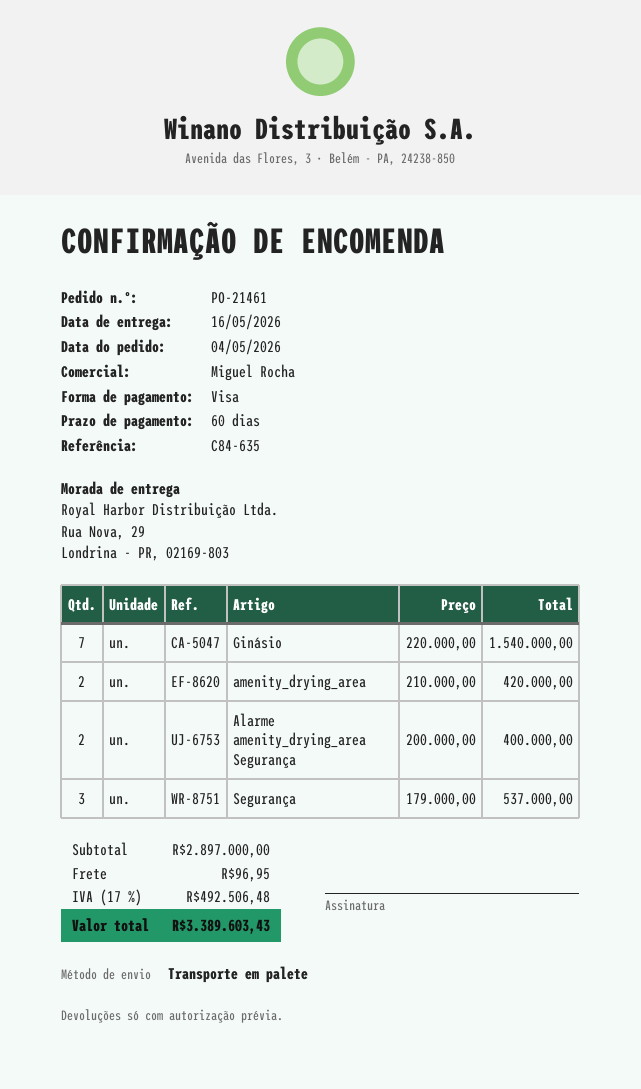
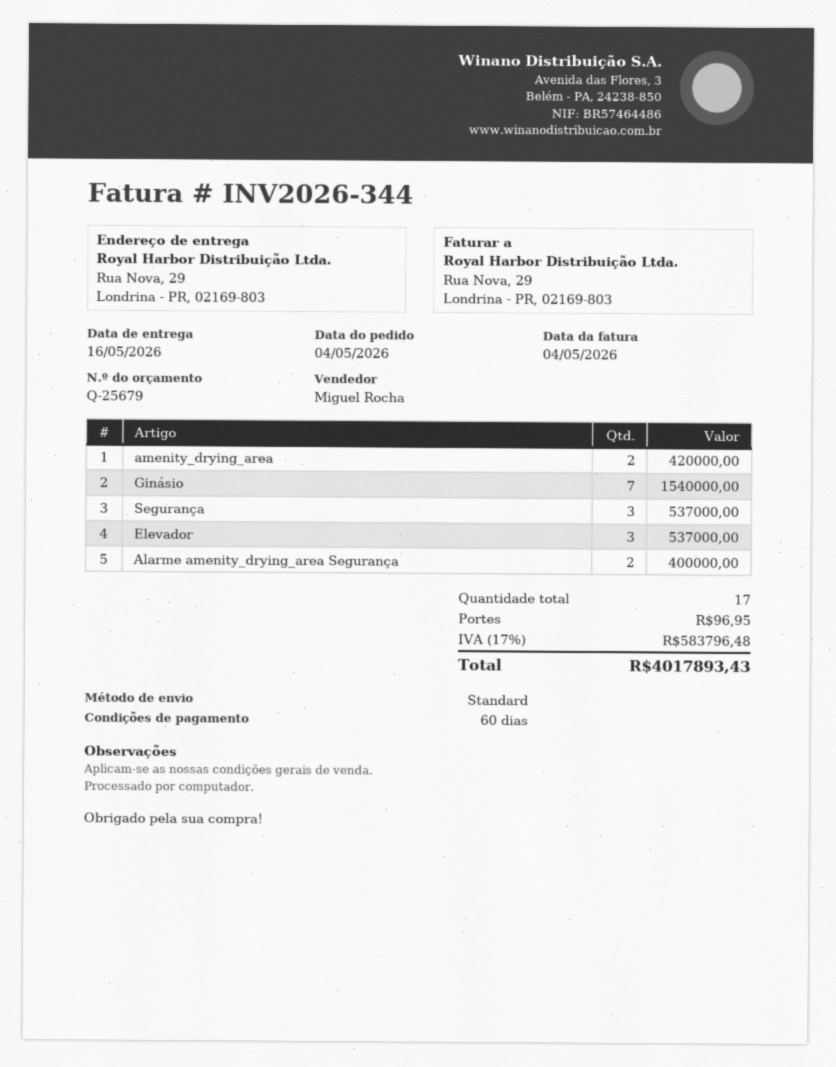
shipping method: pallet freight -> standard
Elevador: none -> 3 for 537000.00
tax: 17% = 492506.48 -> 17% = 583796.48
total: 3389603.43 -> 4017893.43

